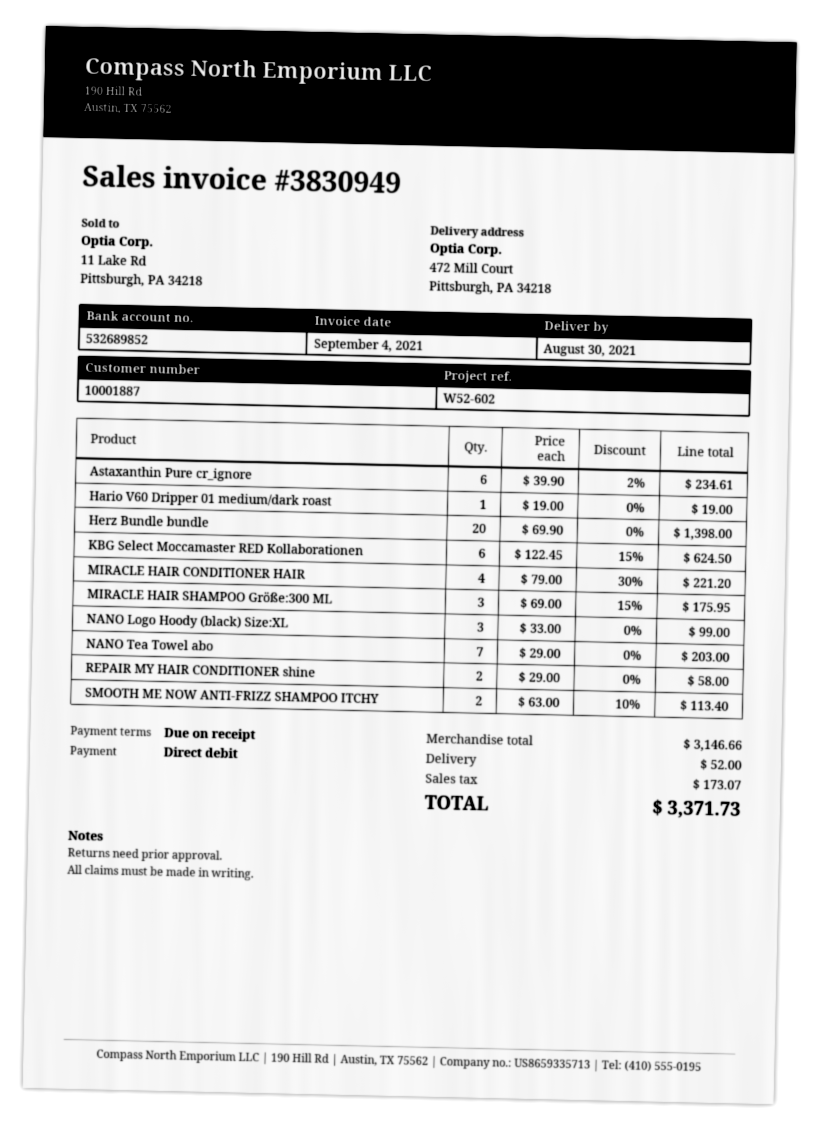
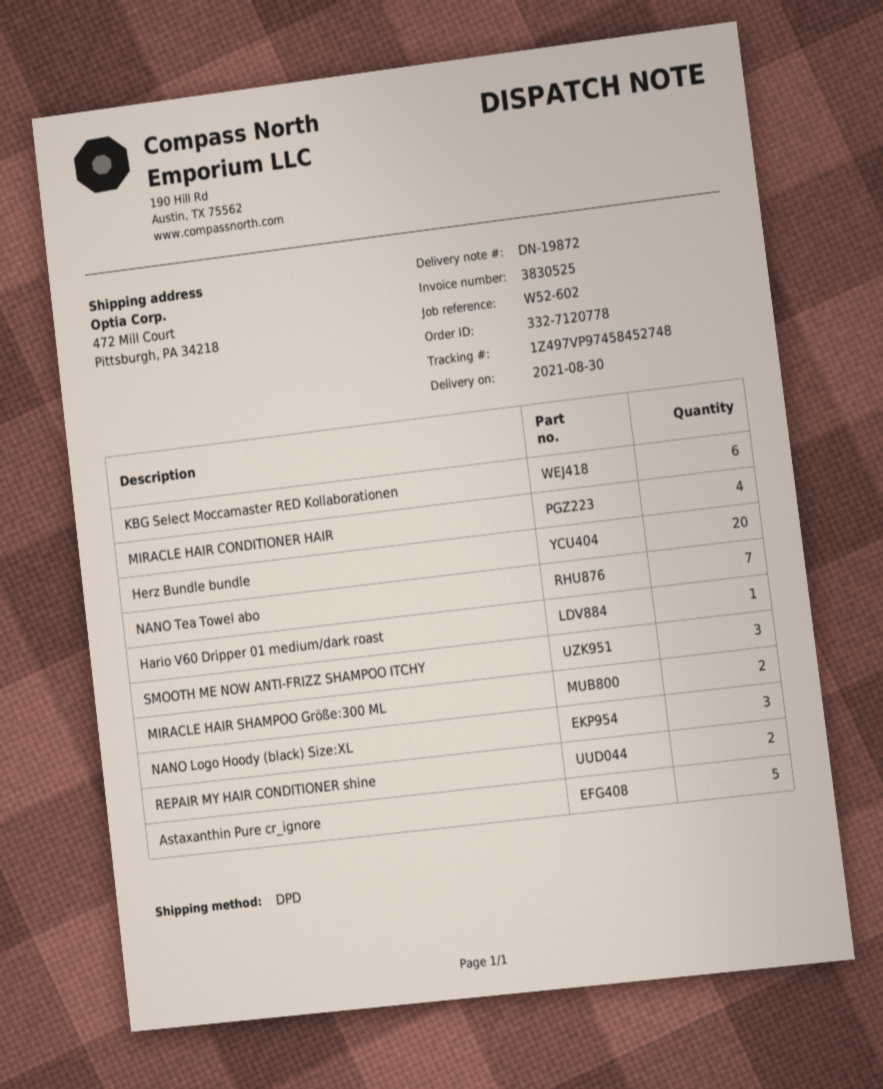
invoice number: 3830949 -> 3830525
Astaxanthin Pure cr_ignore: 6 -> 5
MIRACLE HAIR SHAMPOO Größe:300 ML: 3 -> 2
SMOOTH ME NOW ANTI-FRIZZ SHAMPOO ITCHY: 2 -> 3

